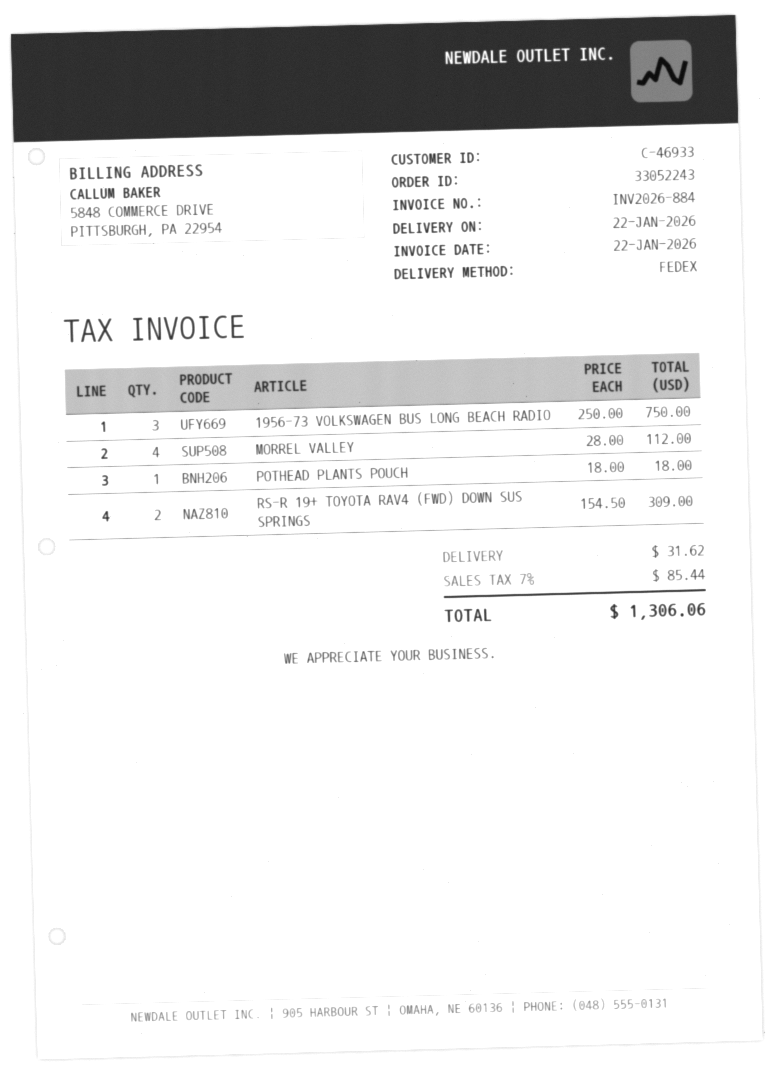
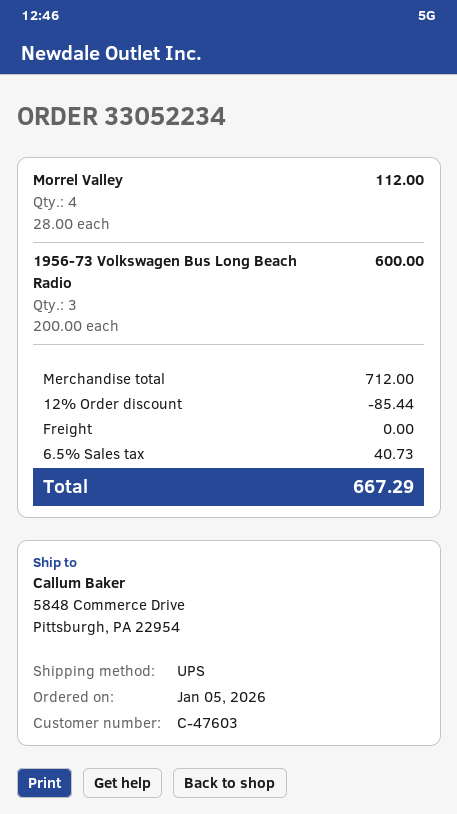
order number: 33052243 -> 33052234
customer number: C-46933 -> C-47603
shipping method: FedEx -> UPS
1956-73 VOLKSWAGEN BUS LONG BEACH RADIO: 3 x 250.00 = 750.00 -> 3 x 200.00 = 600.00
POTHEAD PLANTS POUCH: 1 x 18.00 = 18.00 -> none
RS-R 19+ TOYOTA RAV4 (FWD) DOWN SUS SPRINGS: 2 x 154.50 = 309.00 -> none
discount: none -> 12% = 85.44
shipping: 31.62 -> 0.00
tax: 7% = 85.44 -> 6.5% = 40.73
total: 1306.06 -> 667.29

